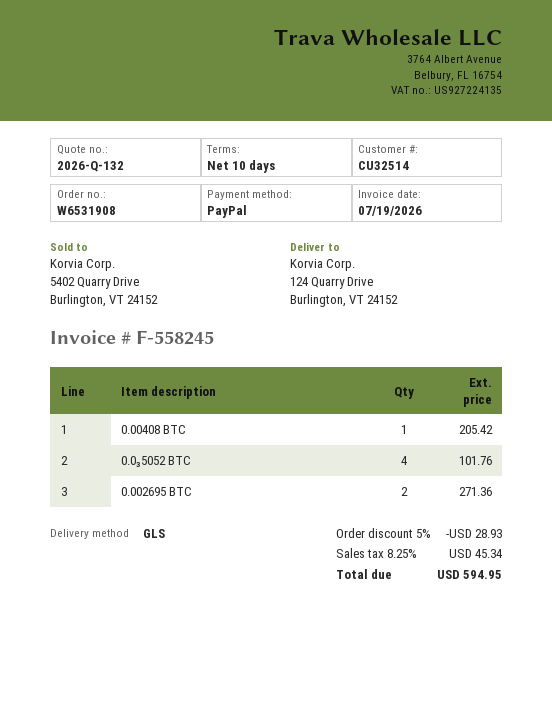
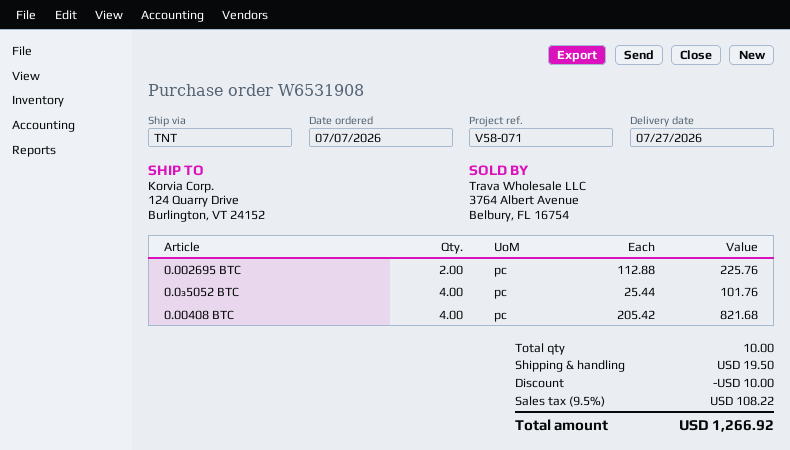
shipping method: GLS -> TNT
0.00408 BTC: 1 for 205.42 -> 4 for 821.68
0.002695 BTC: 2 for 271.36 -> 2 for 225.76
discount: 28.93 -> 10.00
shipping: none -> 19.50
tax: 8.25% = 45.34 -> 9.5% = 108.22
total: 594.95 -> 1266.92

